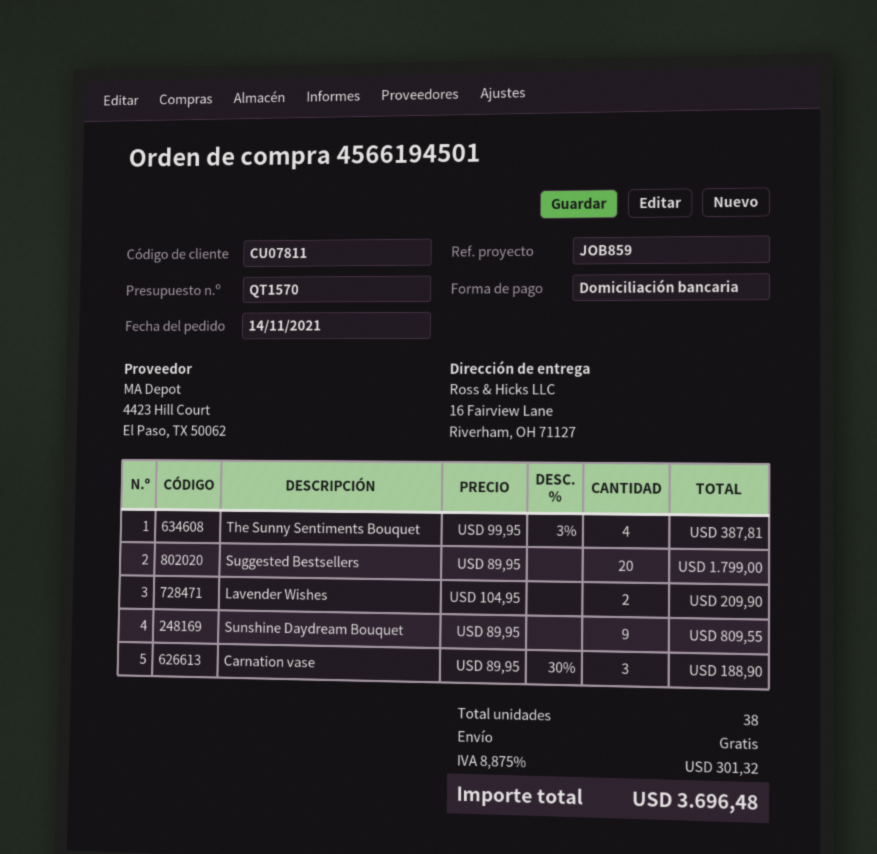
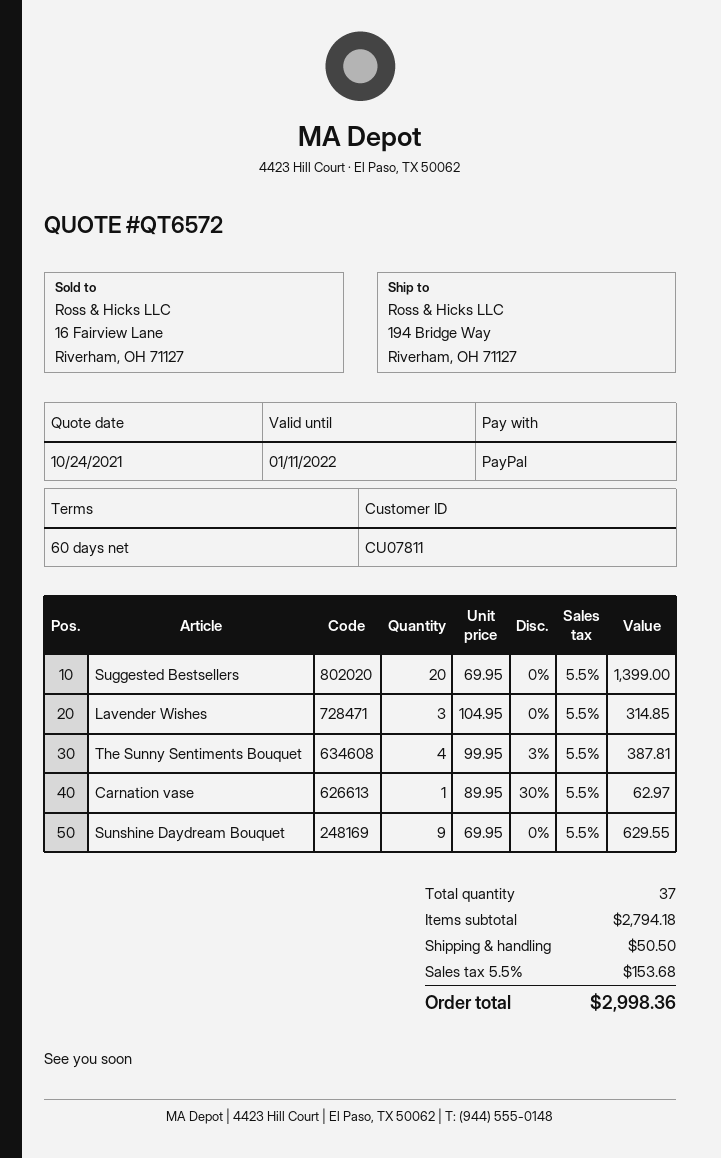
quote number: QT1570 -> QT6572
payment method: direct debit -> PayPal
ship to: 16 Fairview Lane, Riverham, OH 71127 -> 194 Bridge Way, Riverham, OH 71127
Suggested Bestsellers: 20 x 89.95 = 1799.00 -> 20 x 69.95 = 1399.00
Lavender Wishes: 2 x 104.95 = 209.90 -> 3 x 104.95 = 314.85
Sunshine Daydream Bouquet: 9 x 89.95 = 809.55 -> 9 x 69.95 = 629.55
Carnation vase: 3 x 89.95 - 30% = 188.90 -> 1 x 89.95 - 30% = 62.97
total quantity: 38 -> 37
shipping: 0.00 -> 50.50
tax: 8.875% = 301.32 -> 5.5% = 153.68
total: 3696.48 -> 2998.36

